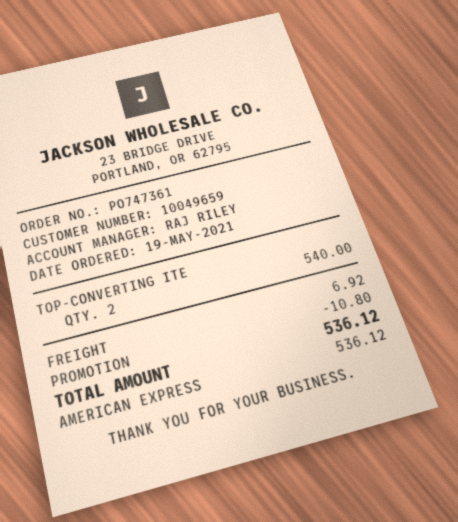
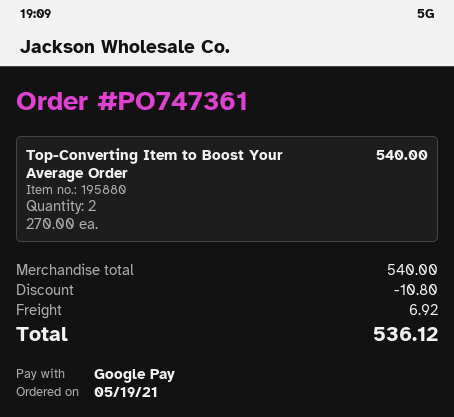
payment method: American Express -> Google Pay

